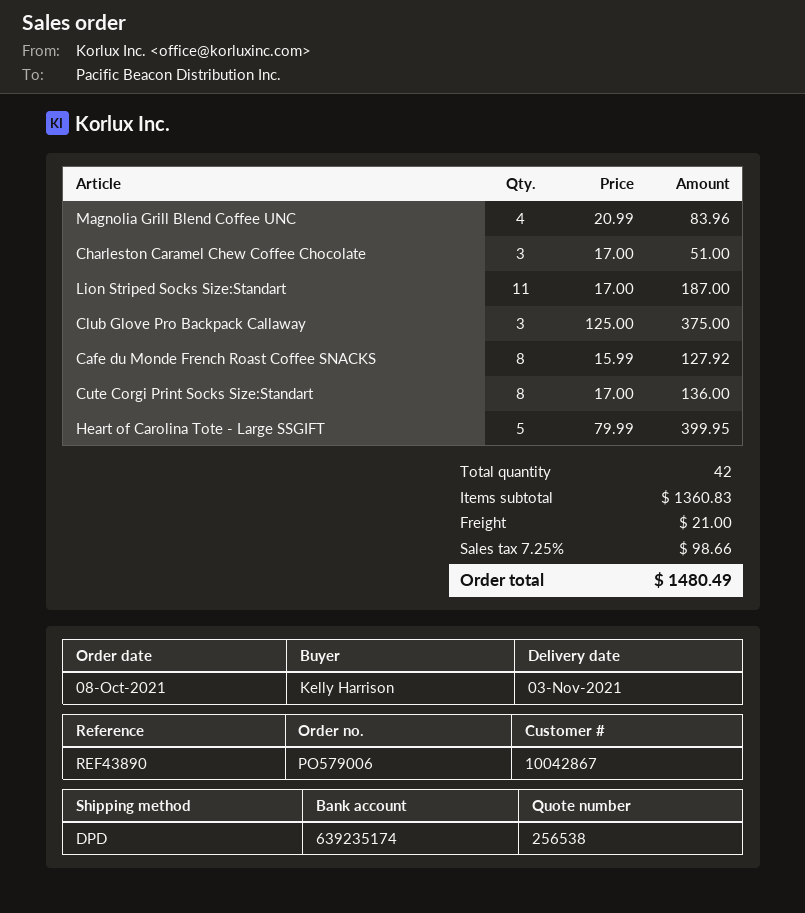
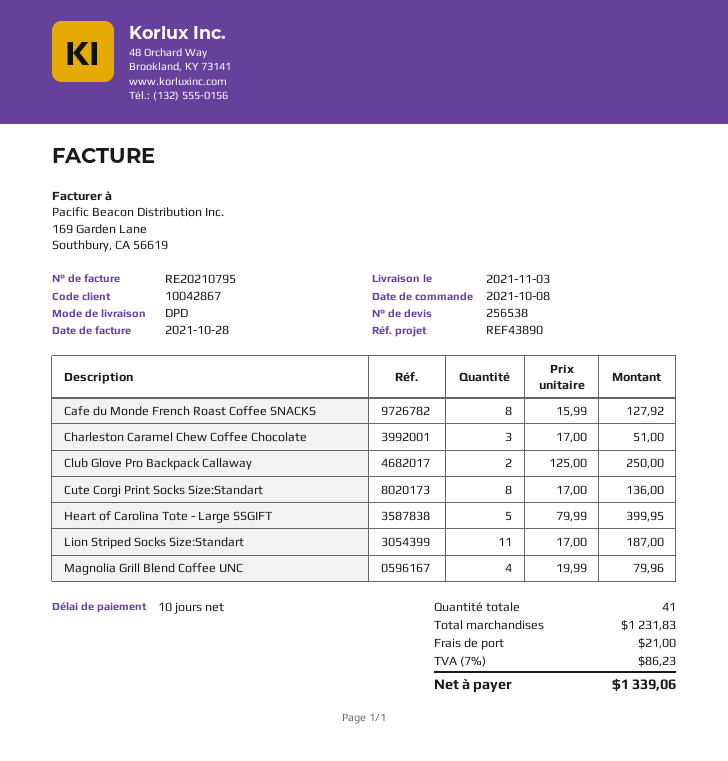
Magnolia Grill Blend Coffee UNC: 4 x 20.99 = 83.96 -> 4 x 19.99 = 79.96
Club Glove Pro Backpack Callaway: 3 x 125.00 = 375.00 -> 2 x 125.00 = 250.00
total quantity: 42 -> 41
subtotal: 1360.83 -> 1231.83
tax: 7.25% = 98.66 -> 7% = 86.23
total: 1480.49 -> 1339.06

